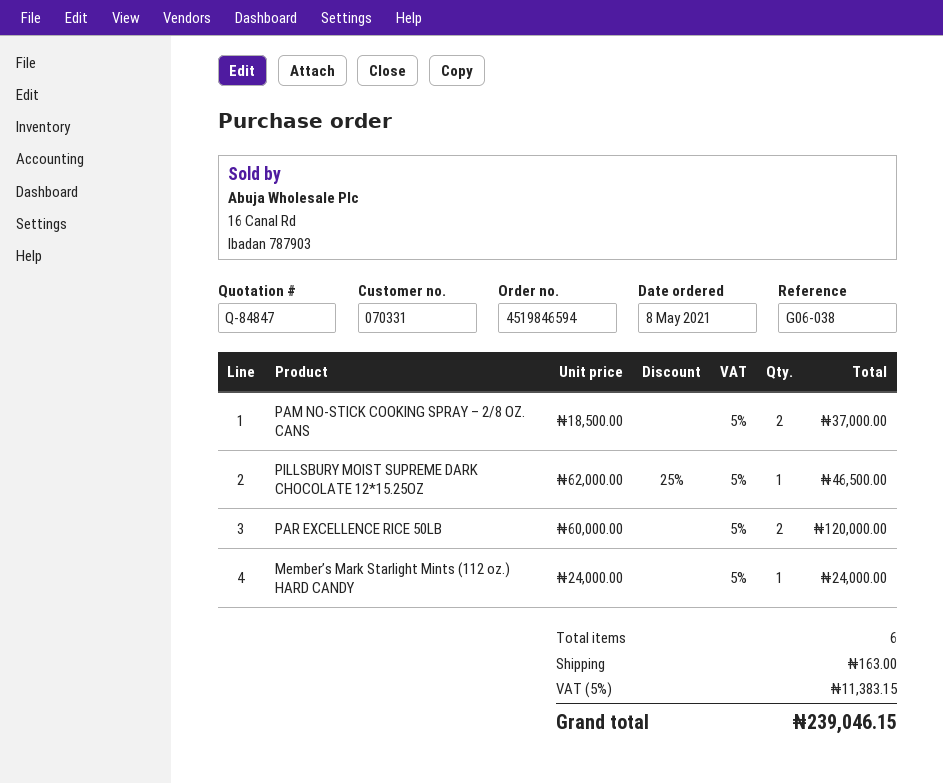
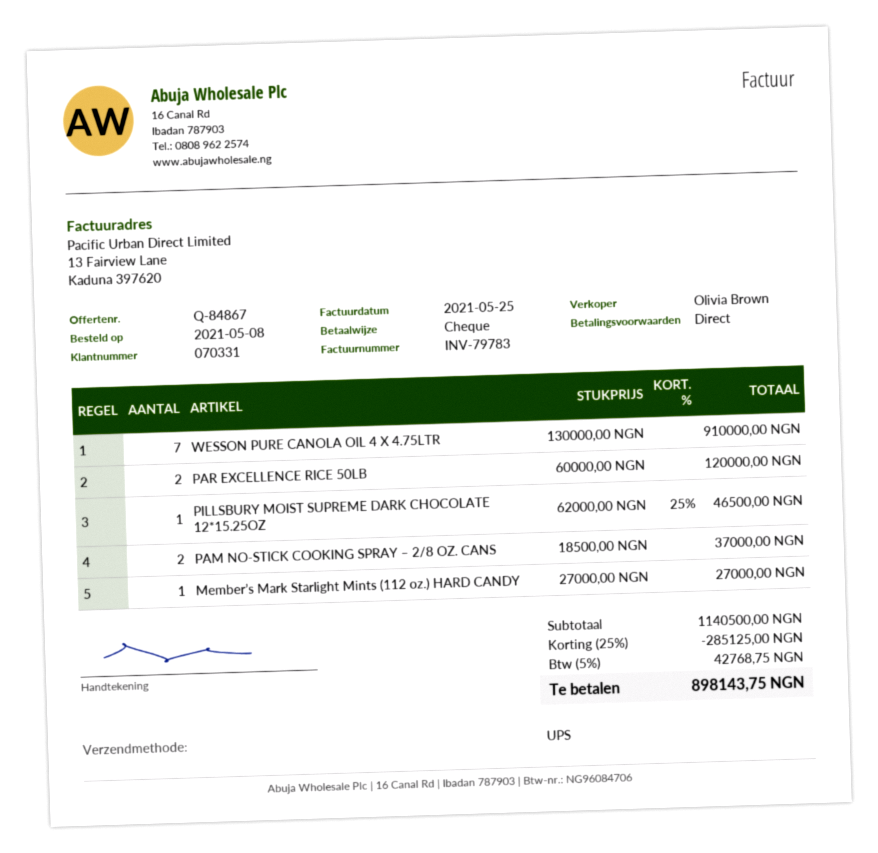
quote number: Q-84847 -> Q-84867
Member’s Mark Starlight Mints (112 oz.) HARD CANDY: 1 x 24000.00 = 24000.00 -> 1 x 27000.00 = 27000.00
WESSON PURE CANOLA OIL 4 X 4.75LTR: none -> 7 x 130000.00 = 910000.00
discount: none -> 25% = 285125.00
shipping: 163.00 -> none
tax: 5% = 11383.15 -> 5% = 42768.75
total: 239046.15 -> 898143.75

